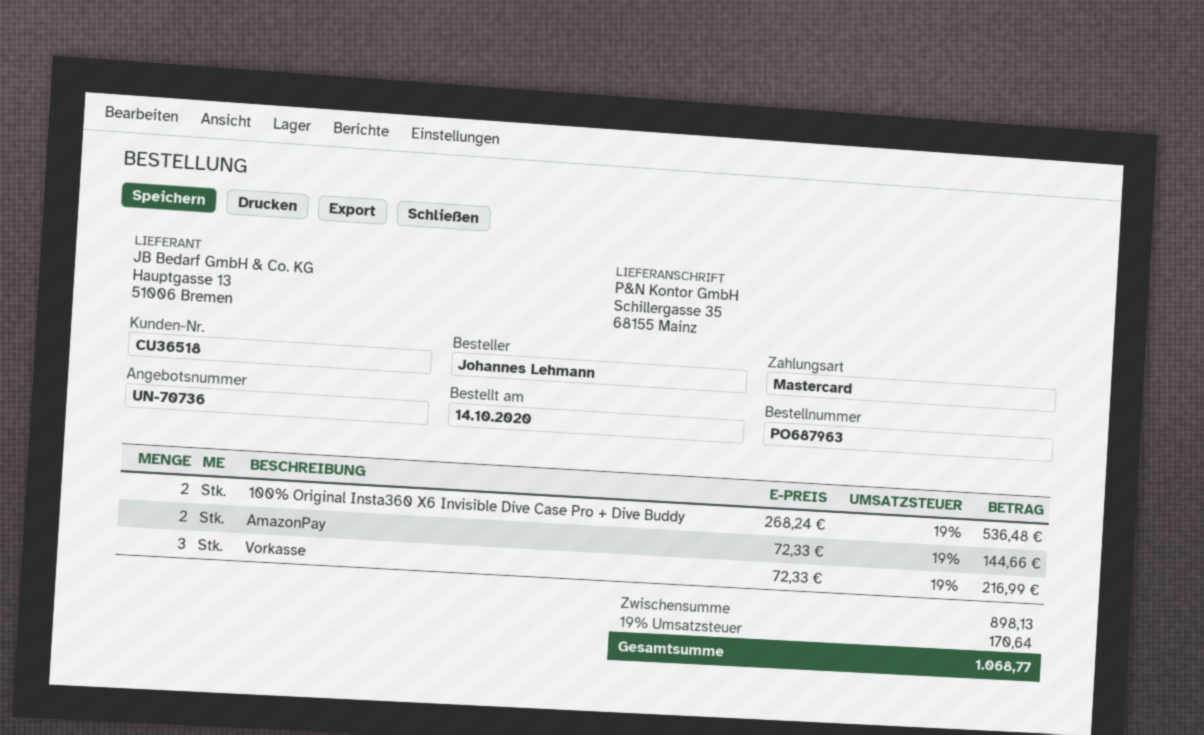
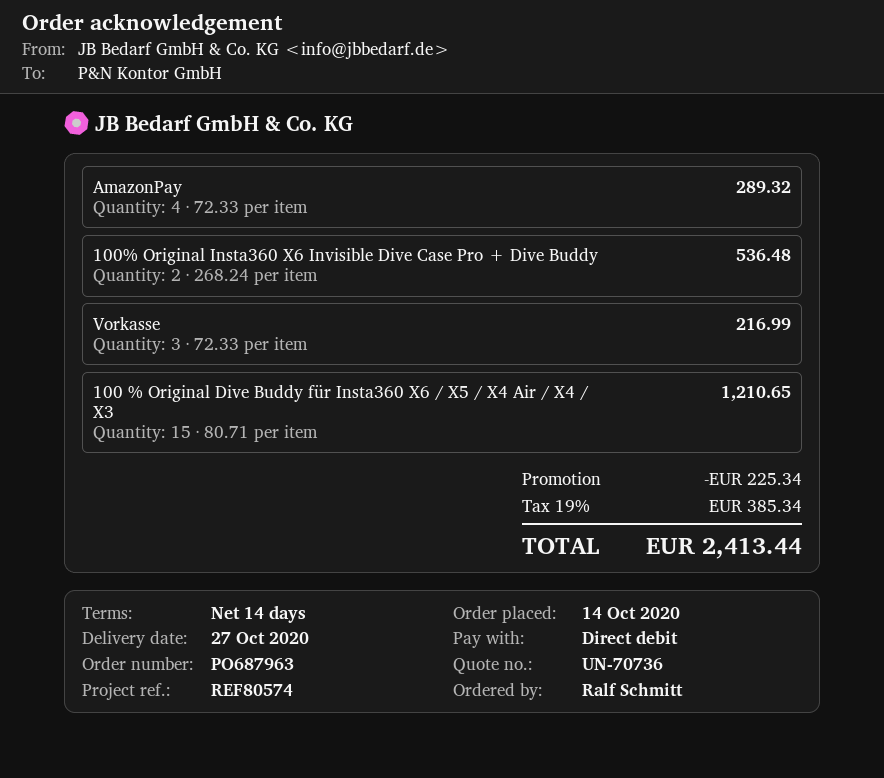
ordered by: Johannes Lehmann -> Ralf Schmitt
payment method: Mastercard -> direct debit
AmazonPay: 2 x 72.33 = 144.66 -> 4 x 72.33 = 289.32
100 % Original Dive Buddy für Insta360 X6 / X5 / X4 Air / X4 / X3: none -> 15 x 80.71 = 1210.65
discount: none -> 225.34
tax: 19% = 170.64 -> 19% = 385.34
total: 1068.77 -> 2413.44

